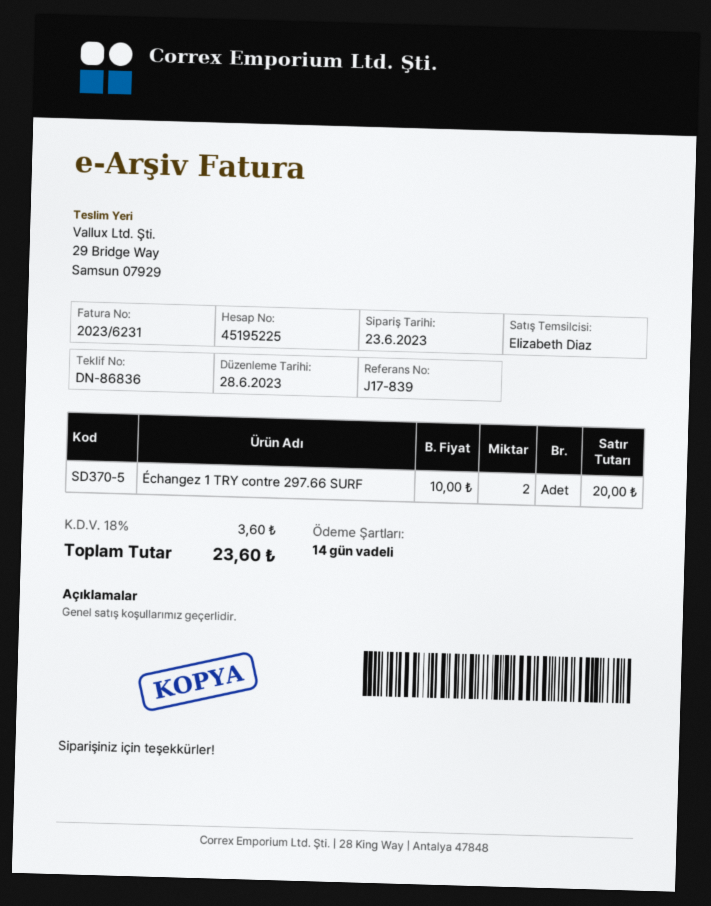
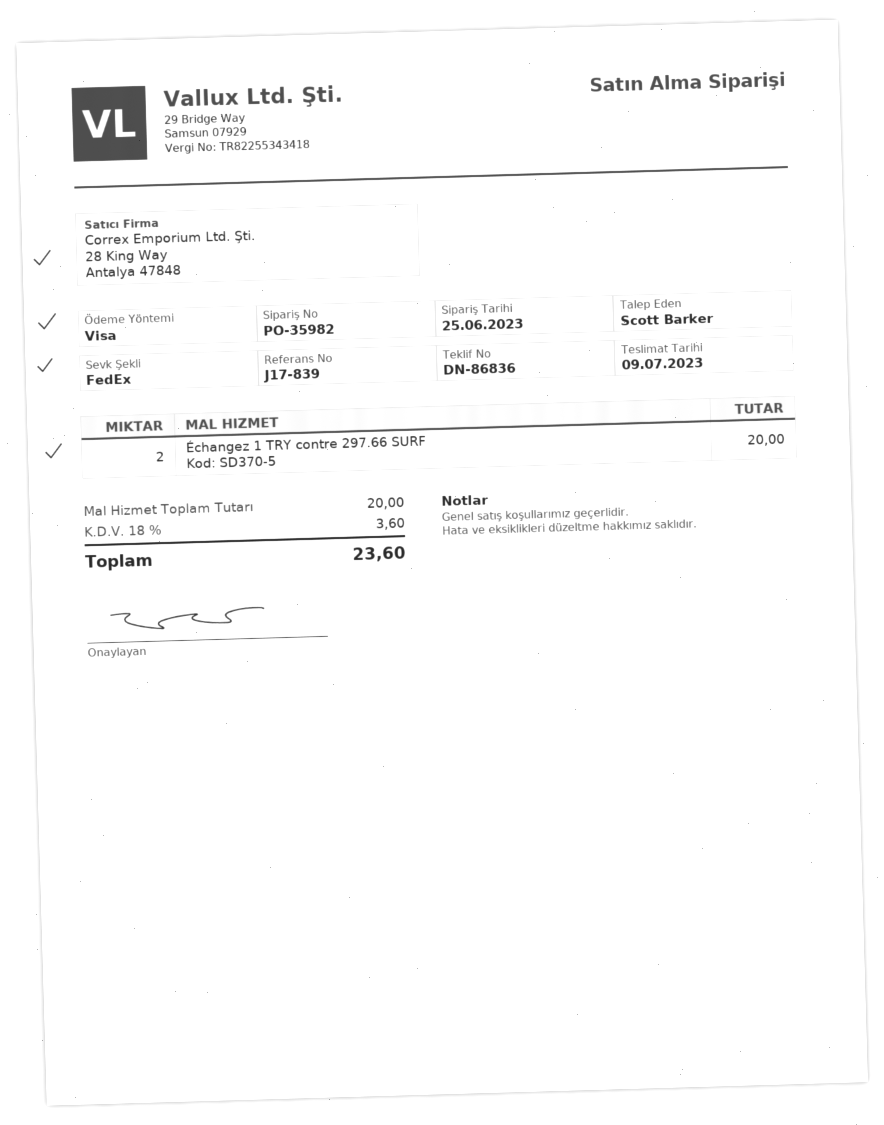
order date: 2023-06-23 -> 2023-06-25

